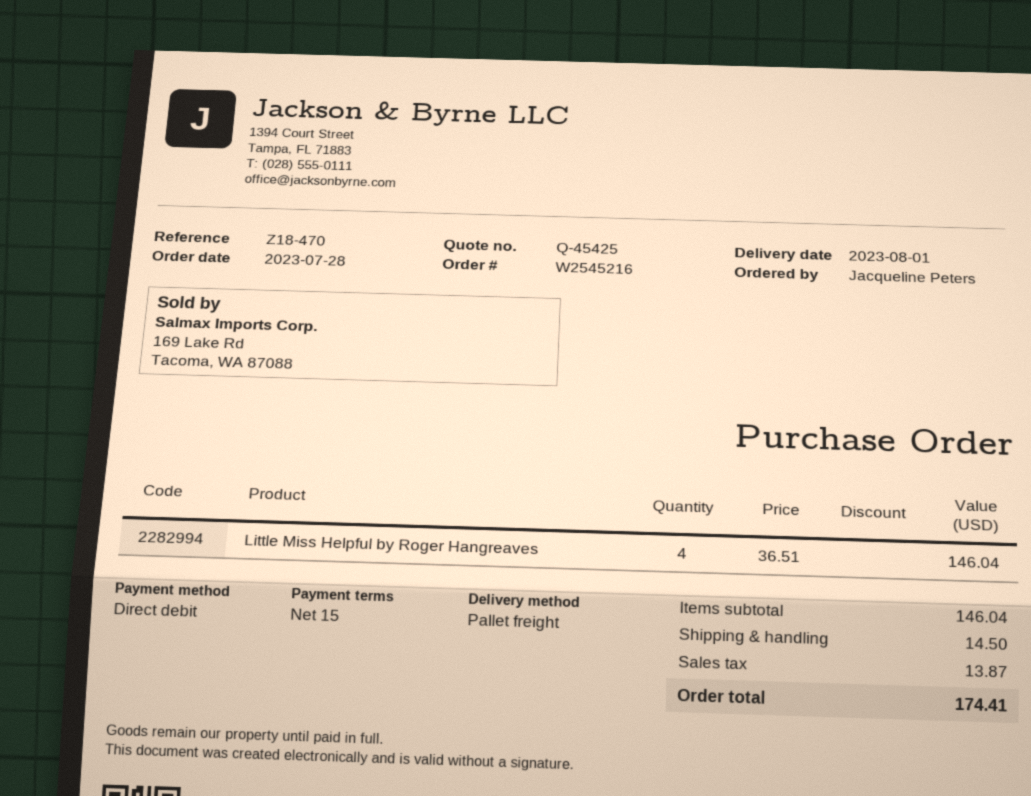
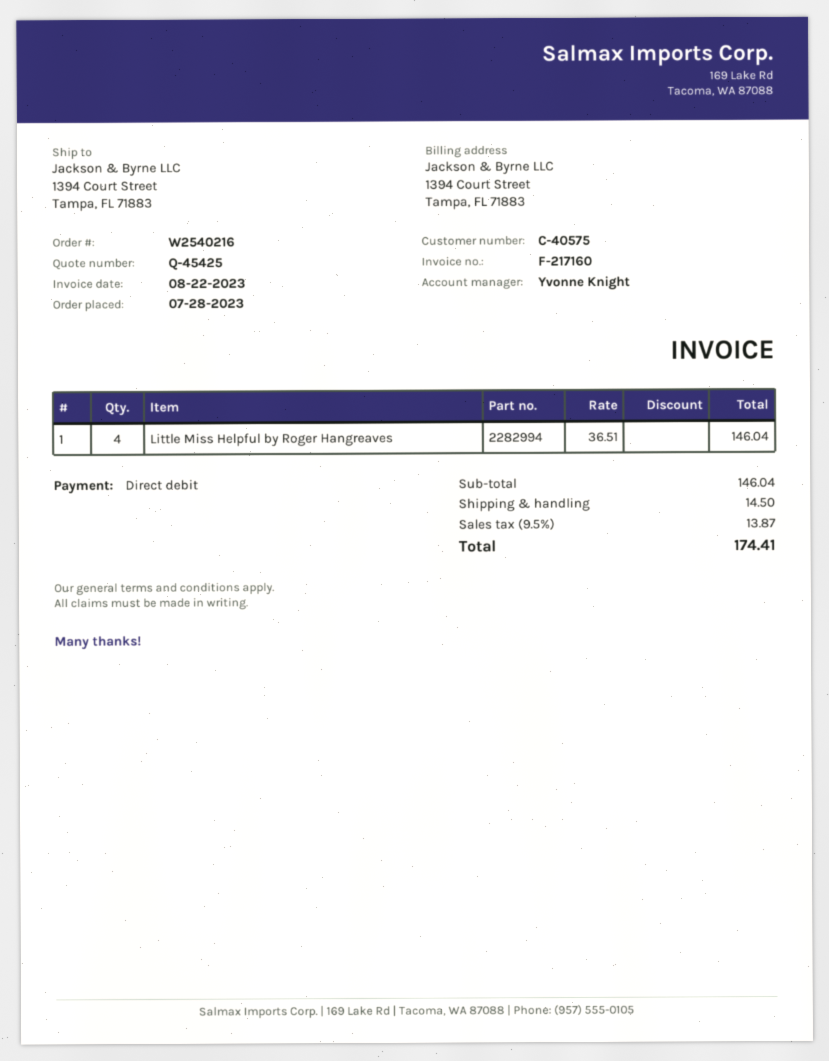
order number: W2545216 -> W2540216

